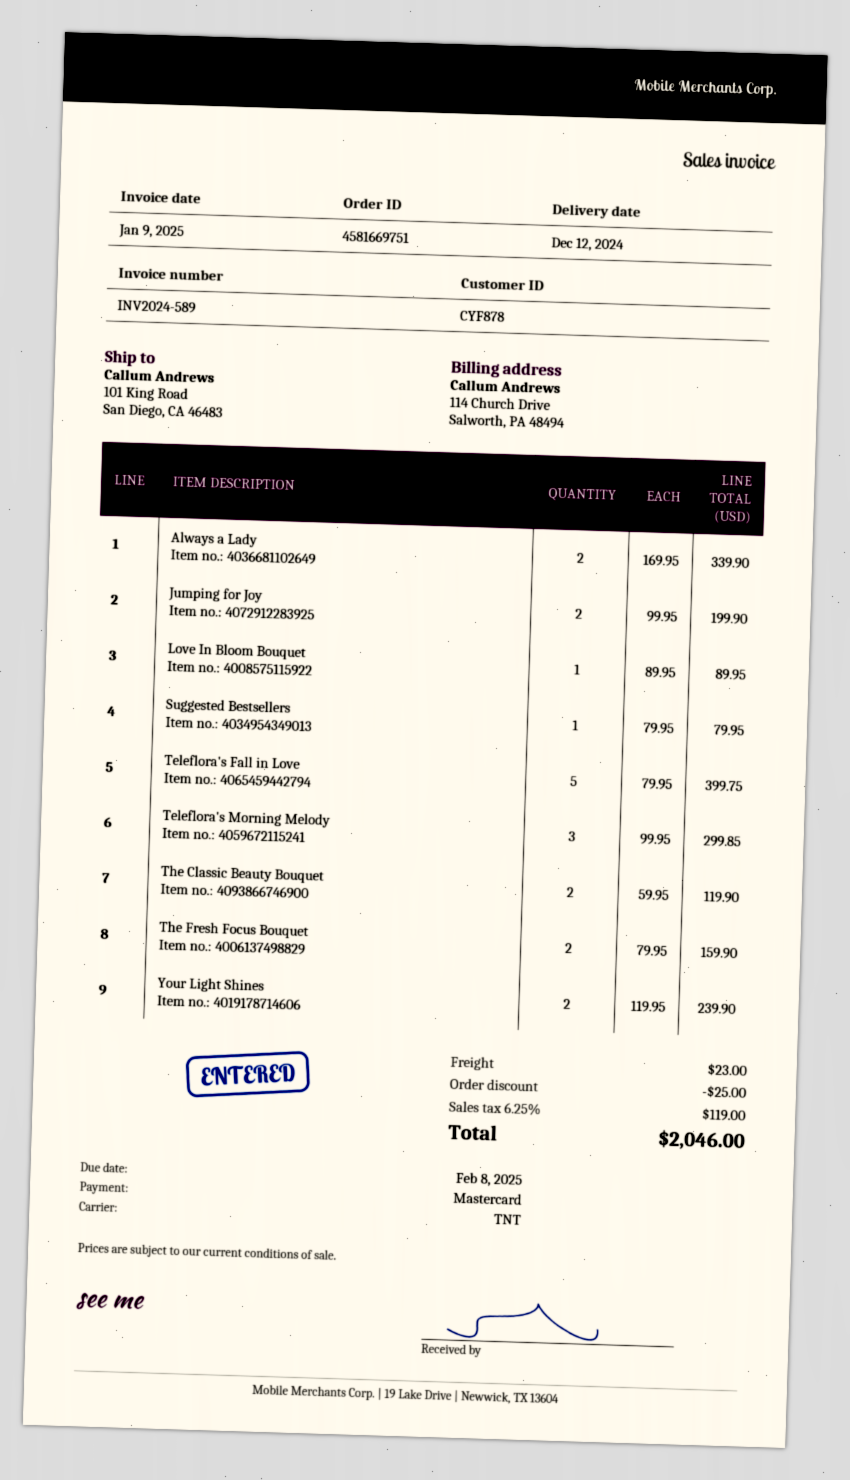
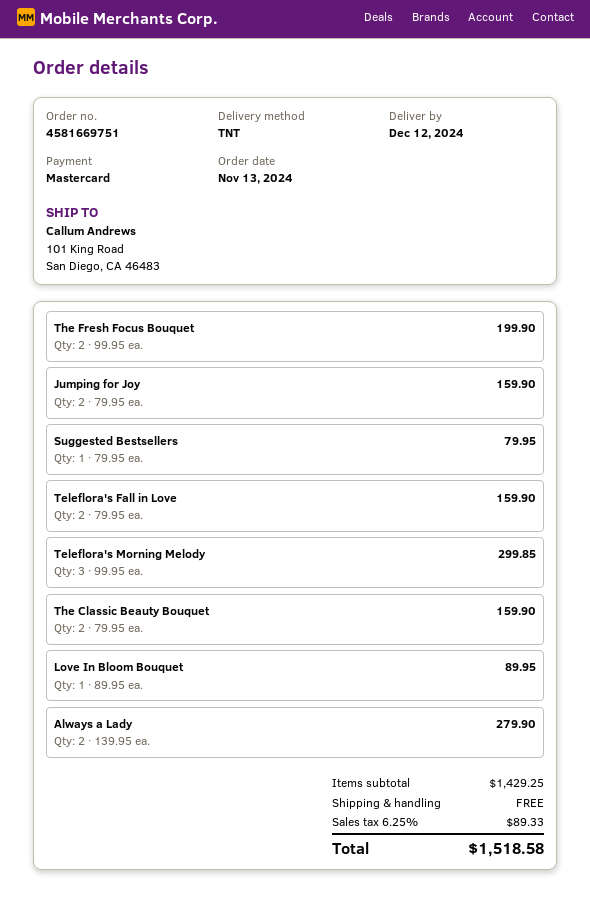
Always a Lady: 2 x 169.95 = 339.90 -> 2 x 139.95 = 279.90
Jumping for Joy: 2 x 99.95 = 199.90 -> 2 x 79.95 = 159.90
Teleflora's Fall in Love: 5 x 79.95 = 399.75 -> 2 x 79.95 = 159.90
The Classic Beauty Bouquet: 2 x 59.95 = 119.90 -> 2 x 79.95 = 159.90
The Fresh Focus Bouquet: 2 x 79.95 = 159.90 -> 2 x 99.95 = 199.90
Your Light Shines: 2 x 119.95 = 239.90 -> none
discount: 25.00 -> none
shipping: 23.00 -> 0.00
tax: 6.25% = 119.00 -> 6.25% = 89.33
total: 2046.00 -> 1518.58

